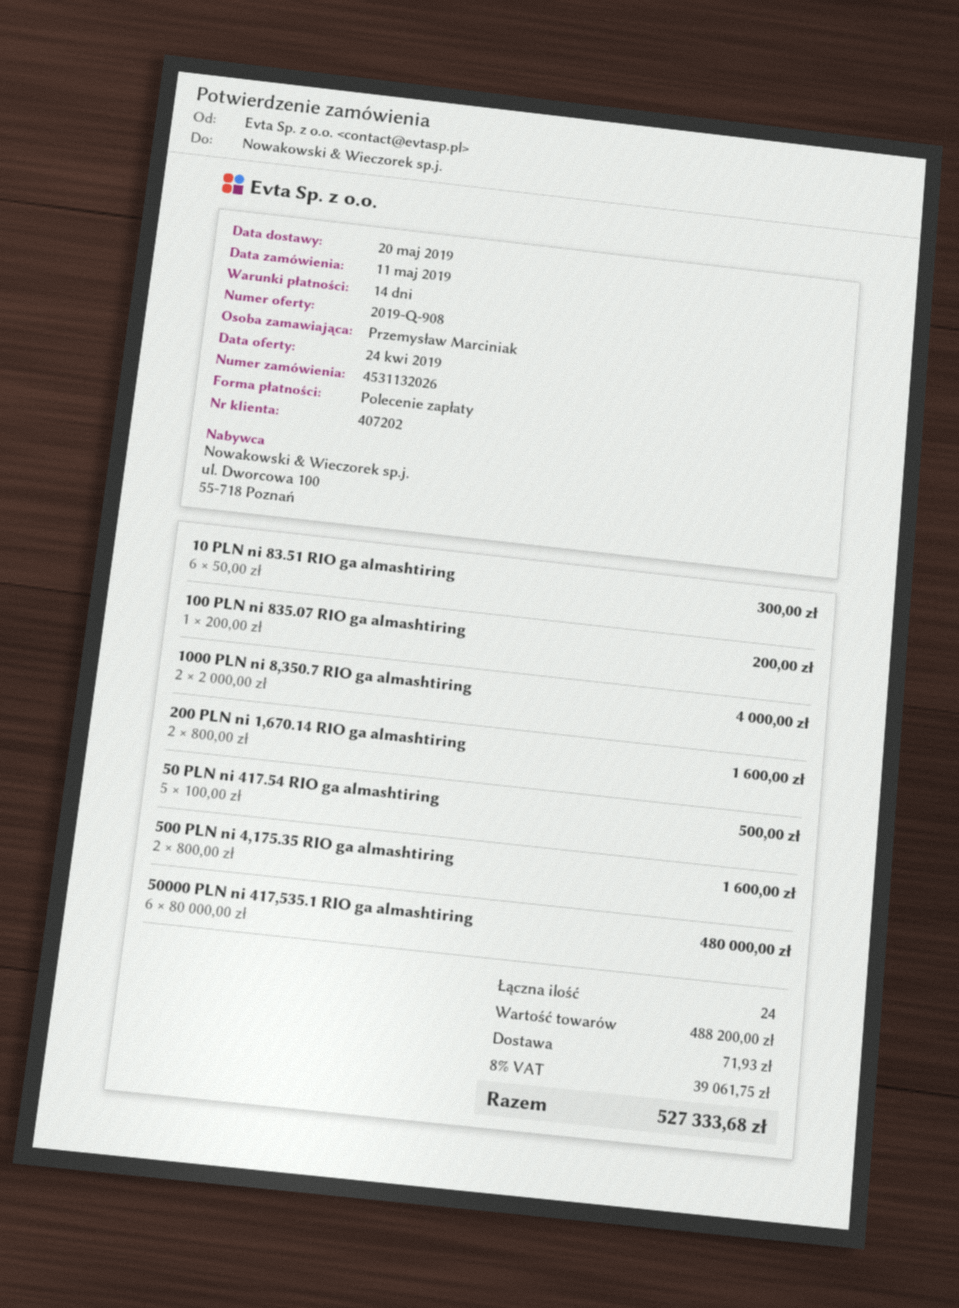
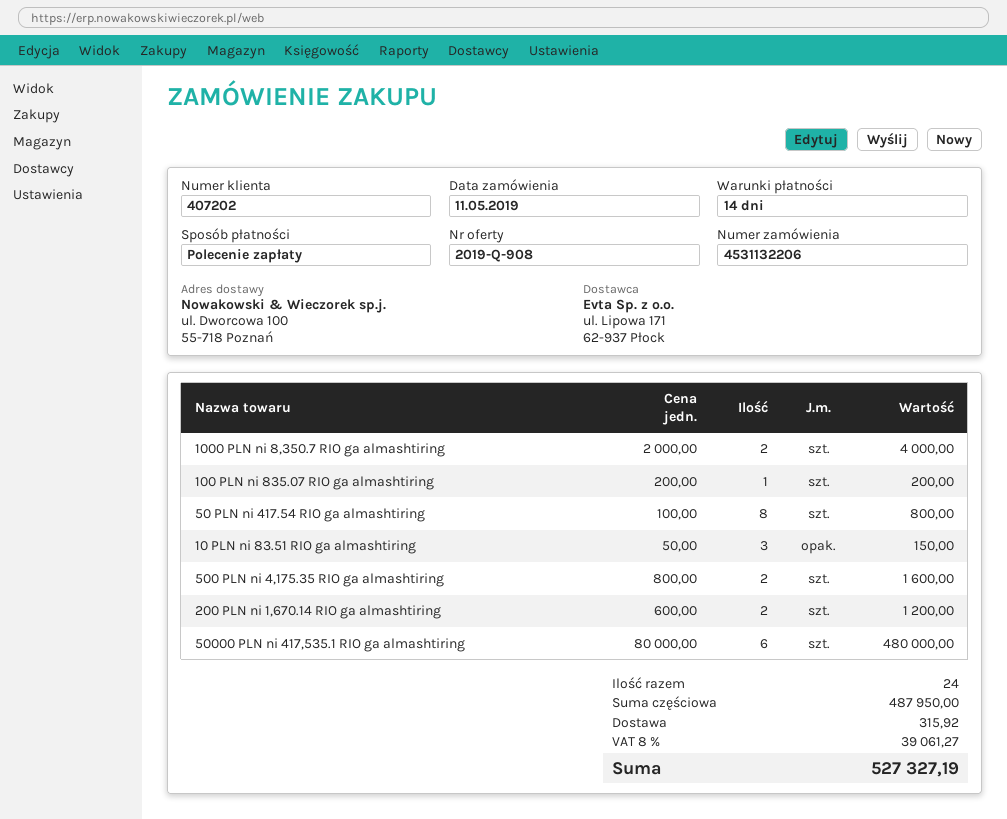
order number: 4531132026 -> 4531132206
10 PLN ni 83.51 RIO ga almashtiring: 6 x 50.00 = 300.00 -> 3 x 50.00 = 150.00
200 PLN ni 1,670.14 RIO ga almashtiring: 2 x 800.00 = 1600.00 -> 2 x 600.00 = 1200.00
50 PLN ni 417.54 RIO ga almashtiring: 5 x 100.00 = 500.00 -> 8 x 100.00 = 800.00
subtotal: 488200.00 -> 487950.00
shipping: 71.93 -> 315.92
tax: 8% = 39061.75 -> 8% = 39061.27
total: 527333.68 -> 527327.19

